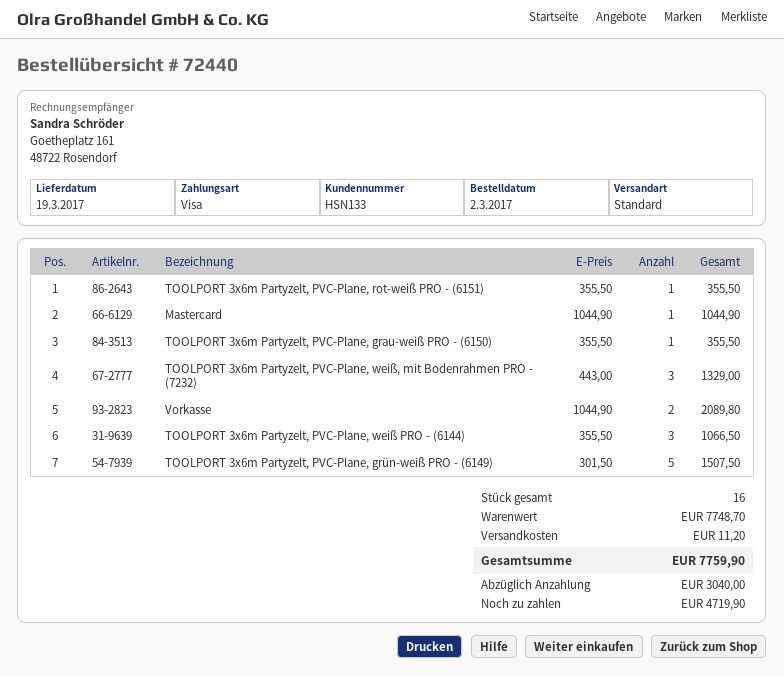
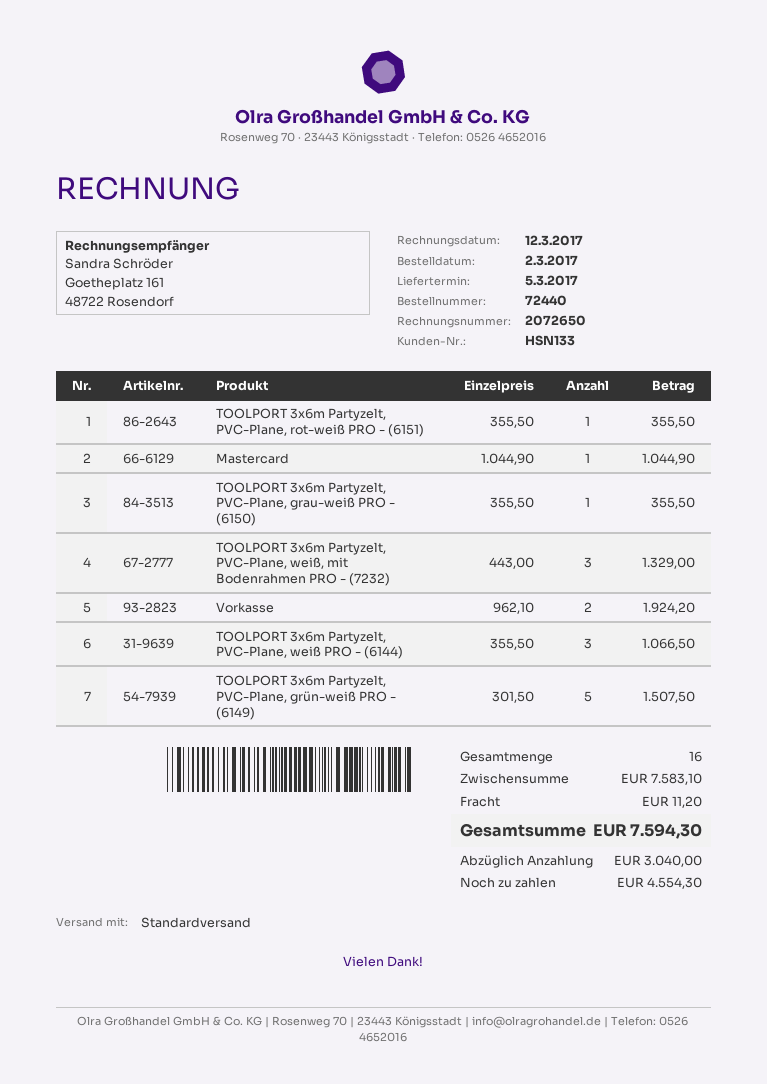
delivery date: 2017-03-19 -> 2017-03-05
Vorkasse: 2 x 1044.90 = 2089.80 -> 2 x 962.10 = 1924.20
subtotal: 7748.70 -> 7583.10
total: 7759.90 -> 7594.30
balance: 4719.90 -> 4554.30

